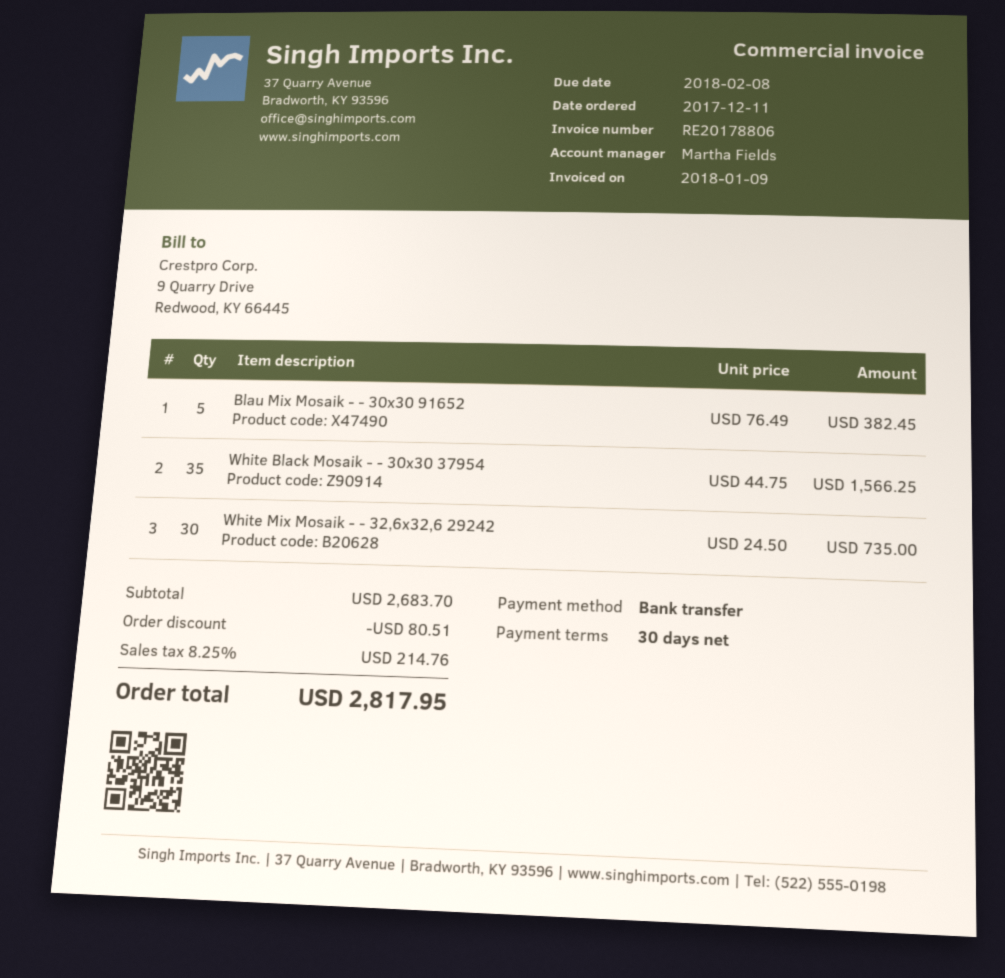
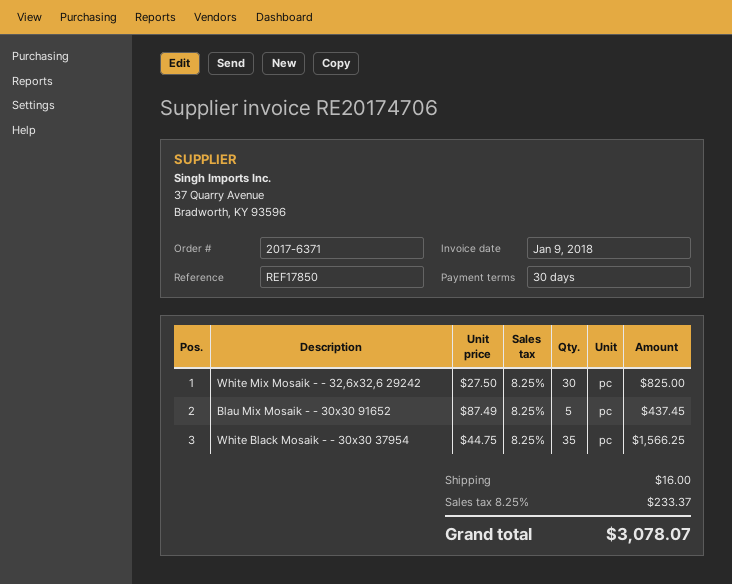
invoice number: RE20178806 -> RE20174706
Blau Mix Mosaik - - 30x30 91652: 5 x 76.49 = 382.45 -> 5 x 87.49 = 437.45
White Mix Mosaik - - 32,6x32,6 29242: 30 x 24.50 = 735.00 -> 30 x 27.50 = 825.00
discount: 80.51 -> none
shipping: none -> 16.00
tax: 8.25% = 214.76 -> 8.25% = 233.37
total: 2817.95 -> 3078.07

